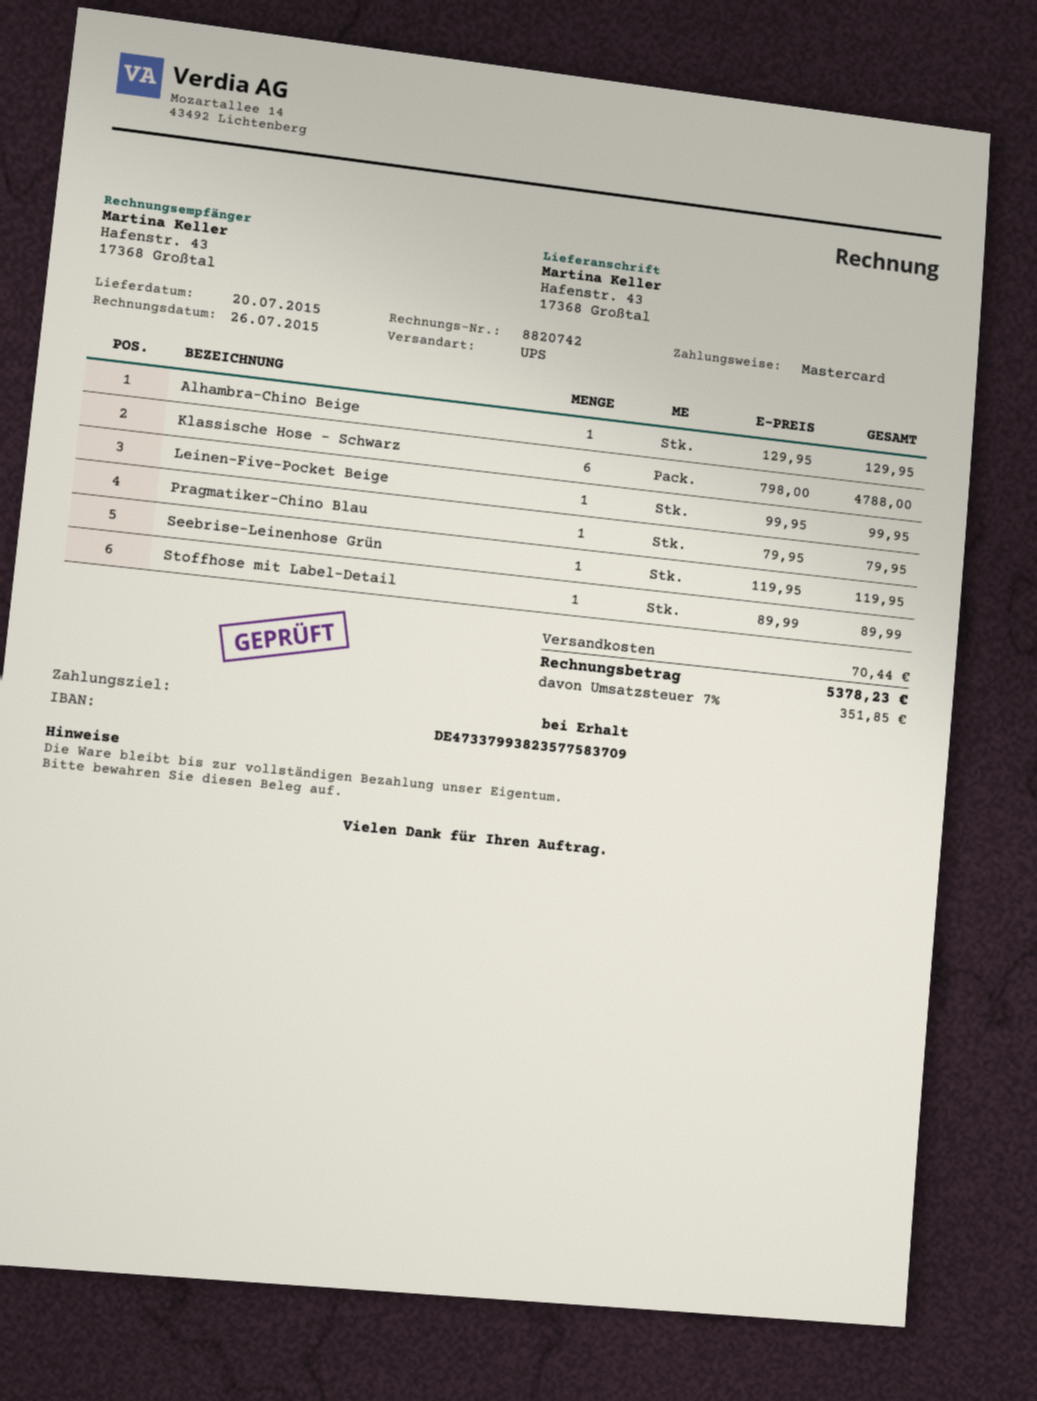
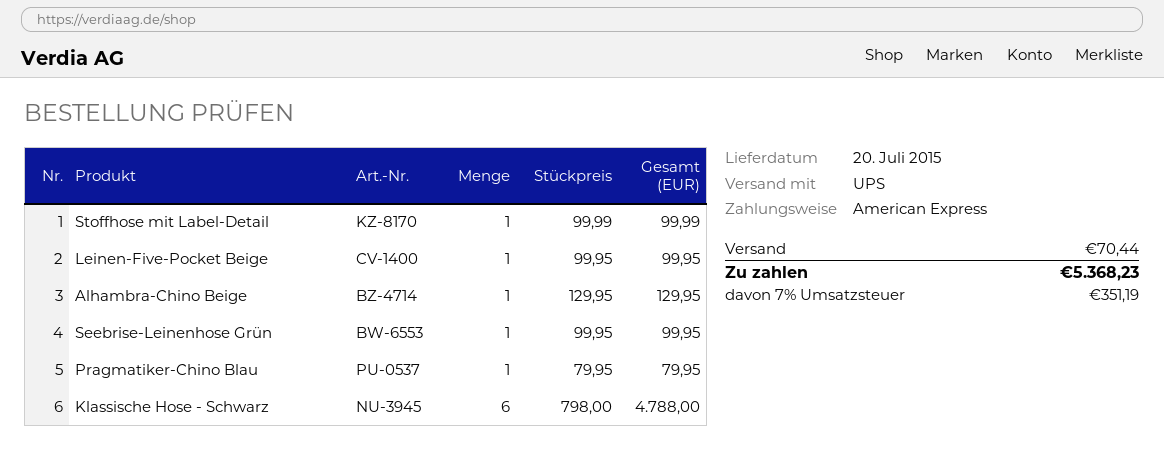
payment method: Mastercard -> American Express
Seebrise-Leinenhose Grün: 1 x 119.95 = 119.95 -> 1 x 99.95 = 99.95
Stoffhose mit Label-Detail: 1 x 89.99 = 89.99 -> 1 x 99.99 = 99.99
tax: 7% = 351.85 -> 7% = 351.19
total: 5378.23 -> 5368.23

